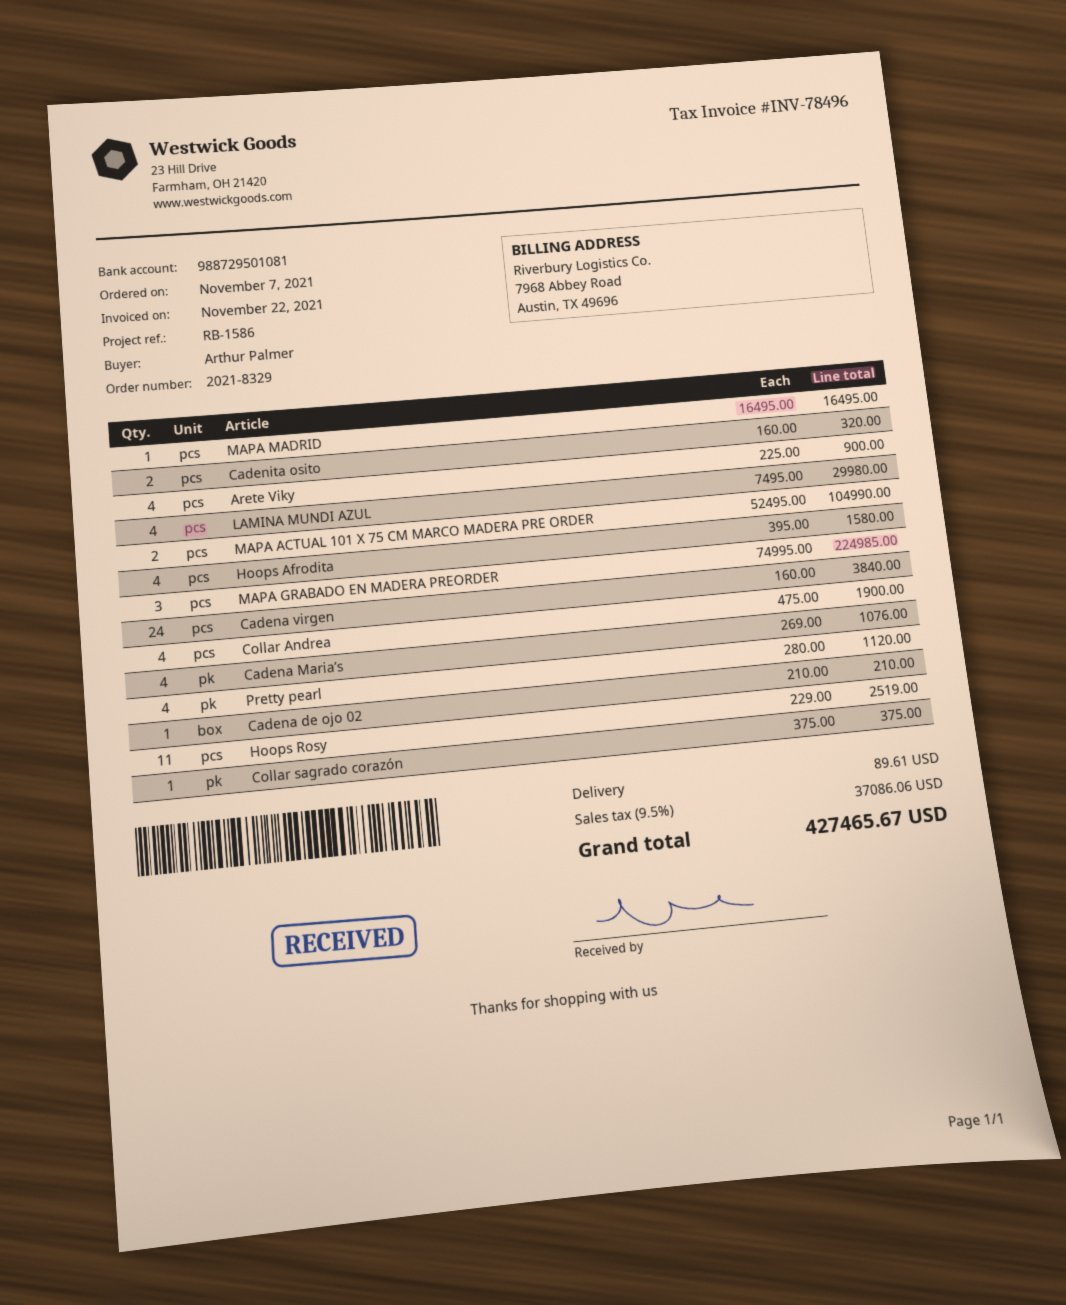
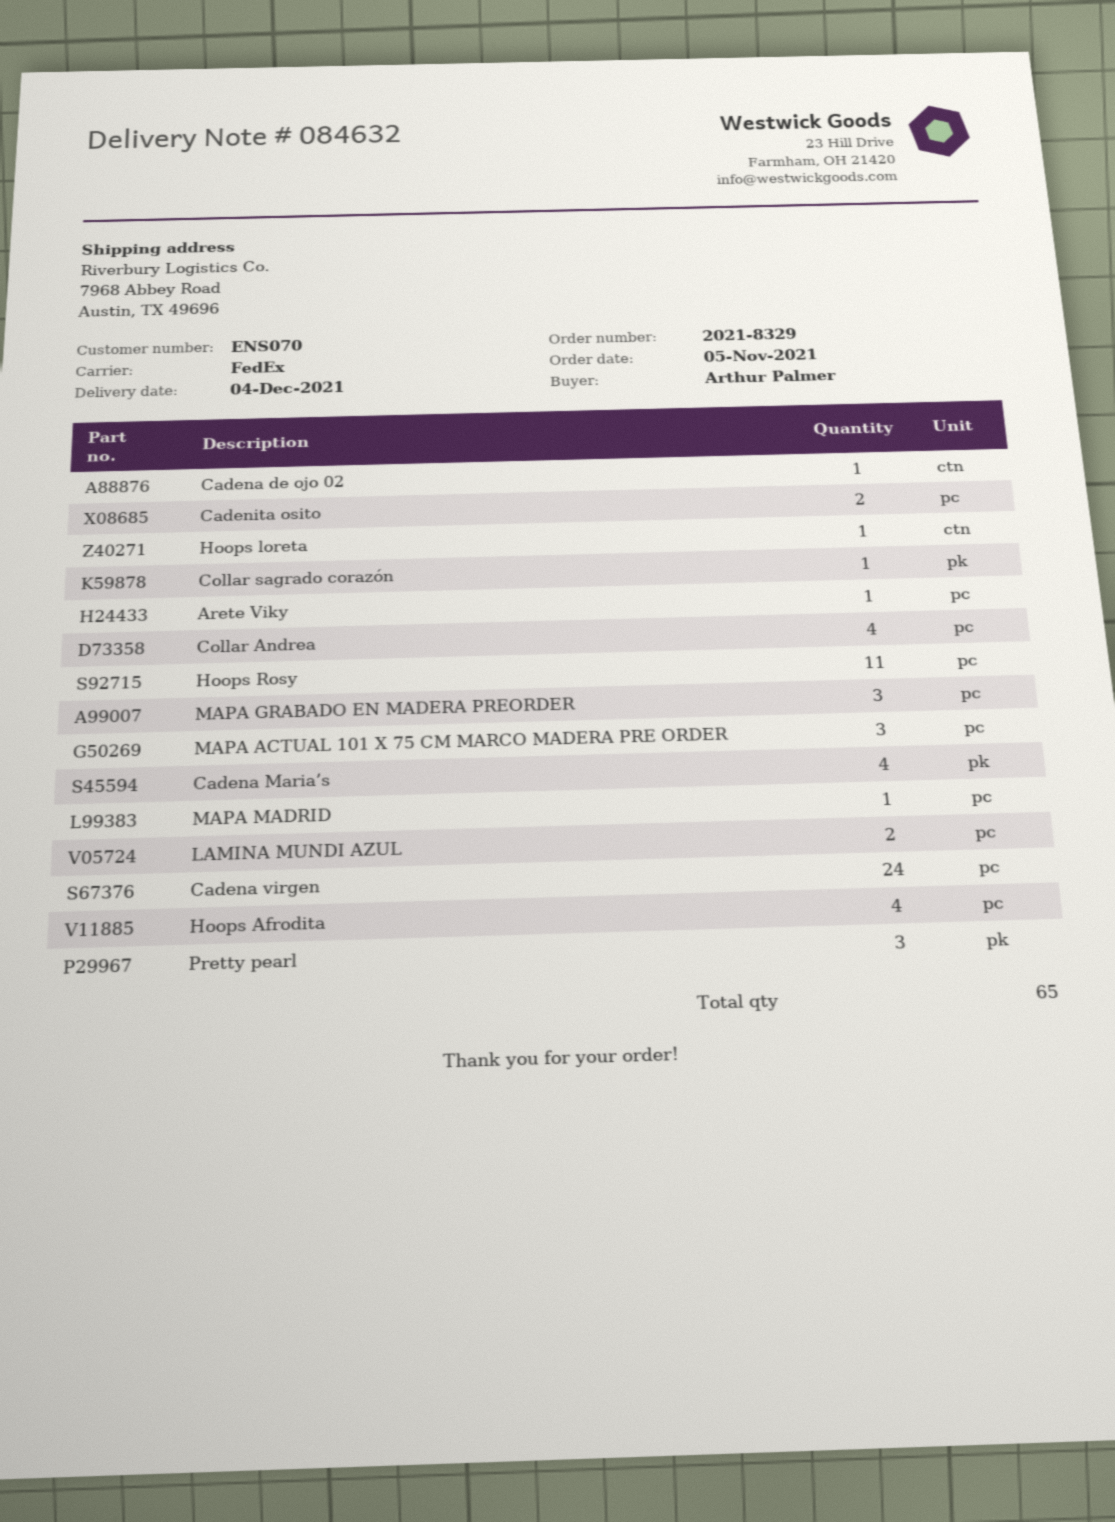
order date: 2021-11-07 -> 2021-11-05
Arete Viky: 4 -> 1
LAMINA MUNDI AZUL: 4 -> 2
MAPA ACTUAL 101 X 75 CM MARCO MADERA PRE ORDER: 2 -> 3
Pretty pearl: 4 -> 3
Hoops loreta: none -> 1

